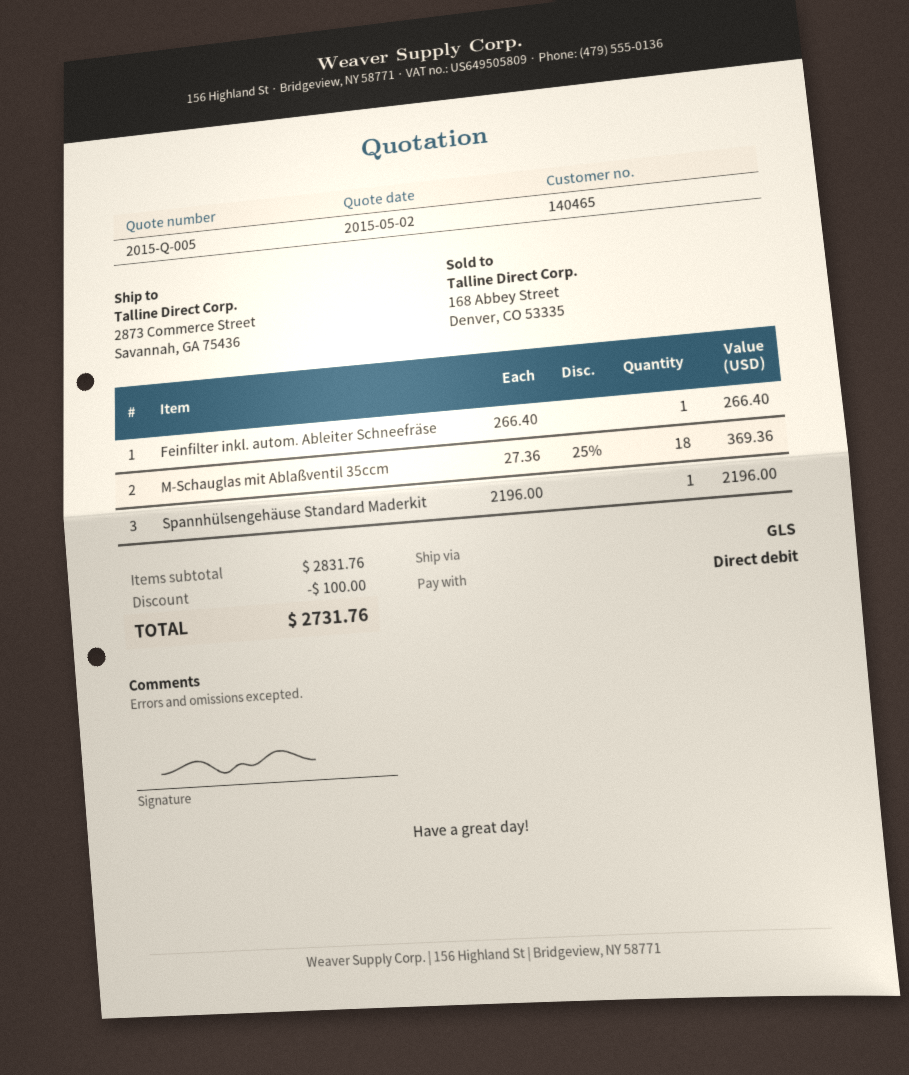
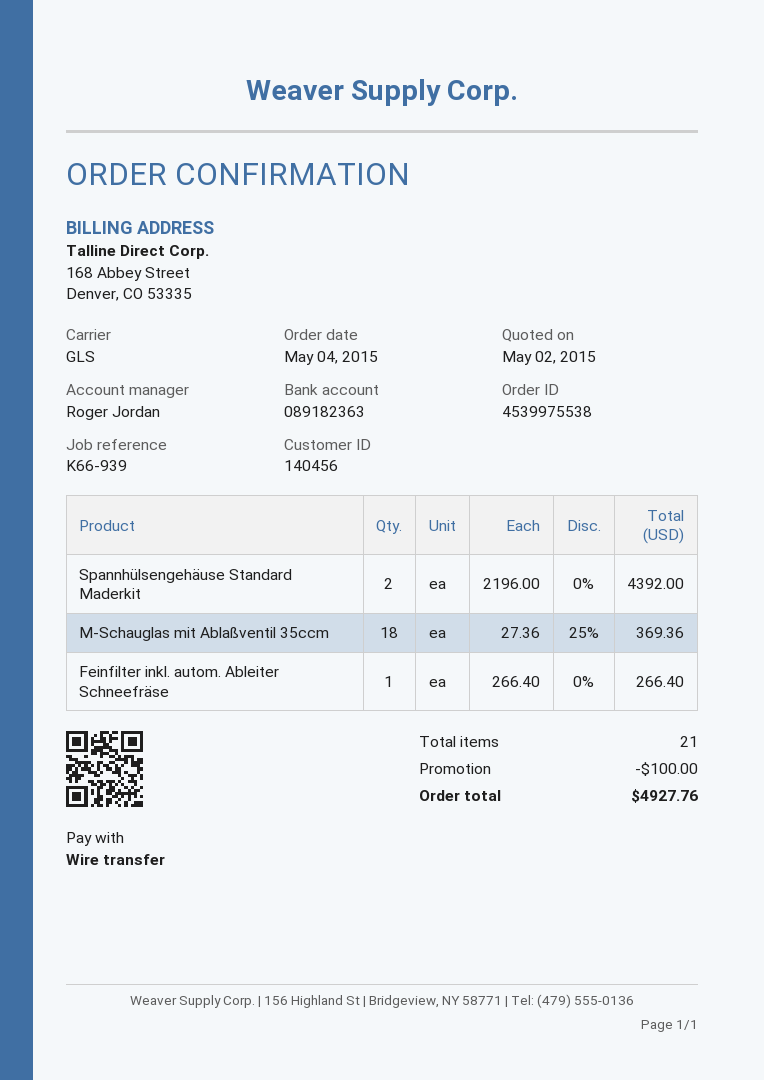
customer number: 140465 -> 140456
payment method: direct debit -> bank transfer
Spannhülsengehäuse Standard Maderkit: 1 x 2196.00 = 2196.00 -> 2 x 2196.00 = 4392.00
total: 2731.76 -> 4927.76

